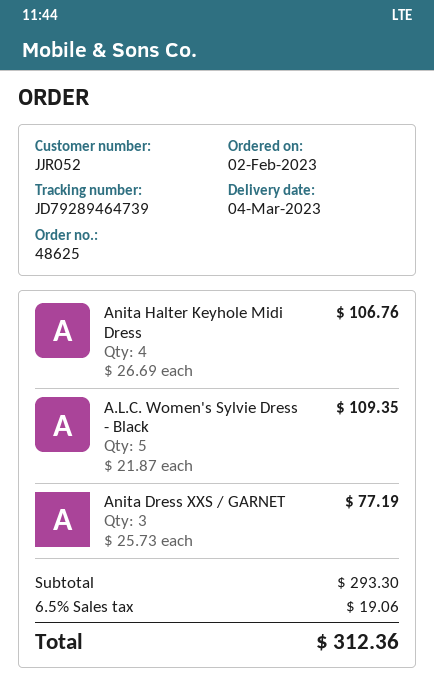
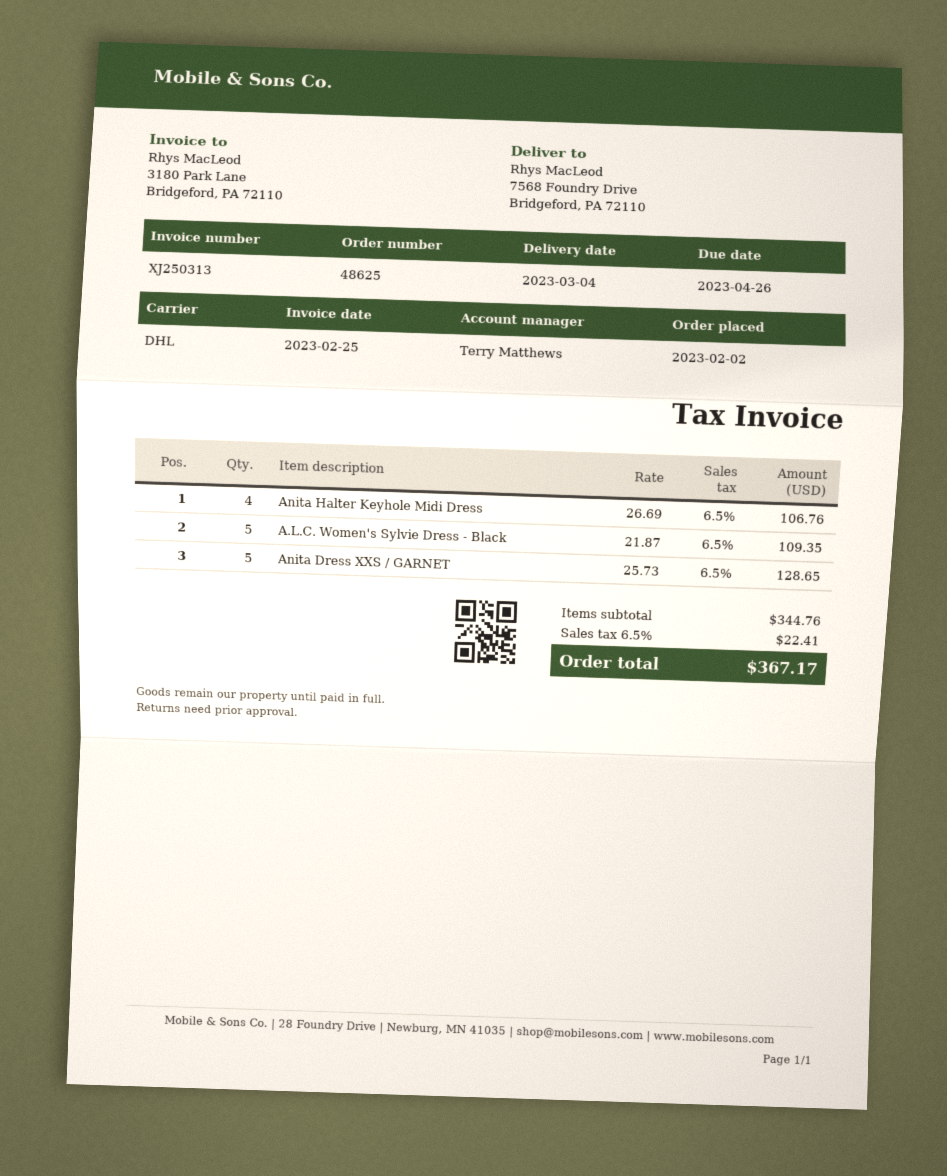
Anita Dress XXS / GARNET: 3 x 25.73 = 77.19 -> 5 x 25.73 = 128.65
subtotal: 293.30 -> 344.76
tax: 6.5% = 19.06 -> 6.5% = 22.41
total: 312.36 -> 367.17

